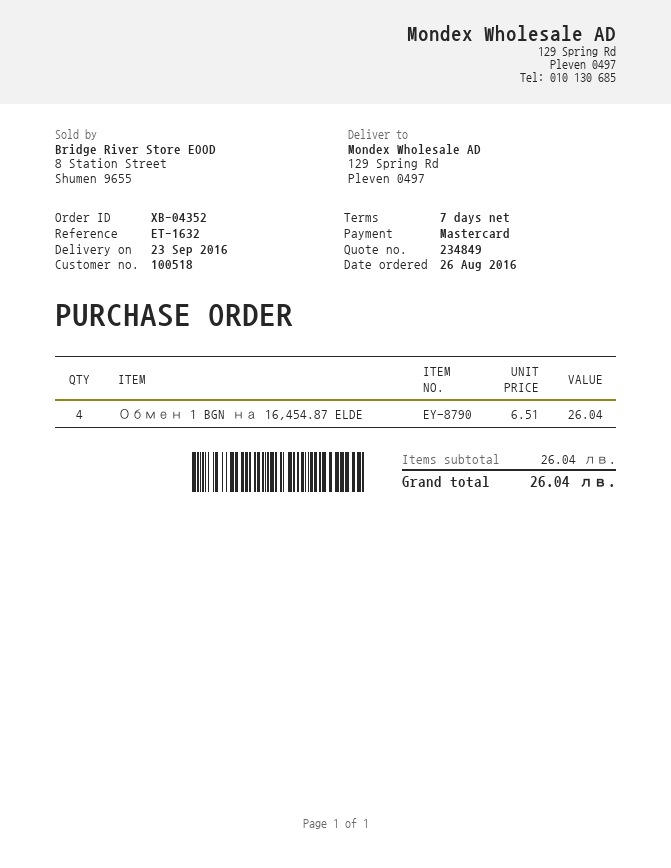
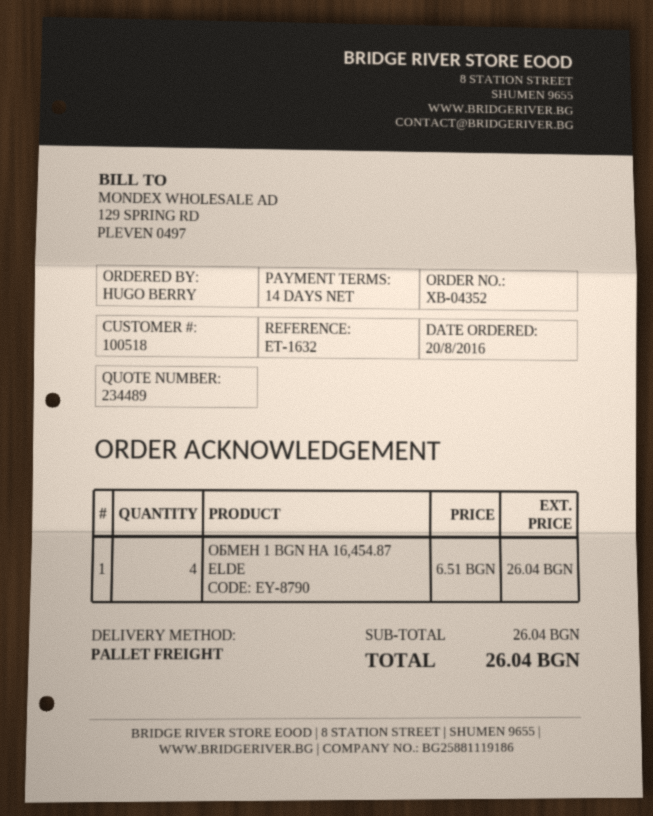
quote number: 234849 -> 234489
order date: 2016-08-26 -> 2016-08-20
payment terms: 7 days -> 14 days

